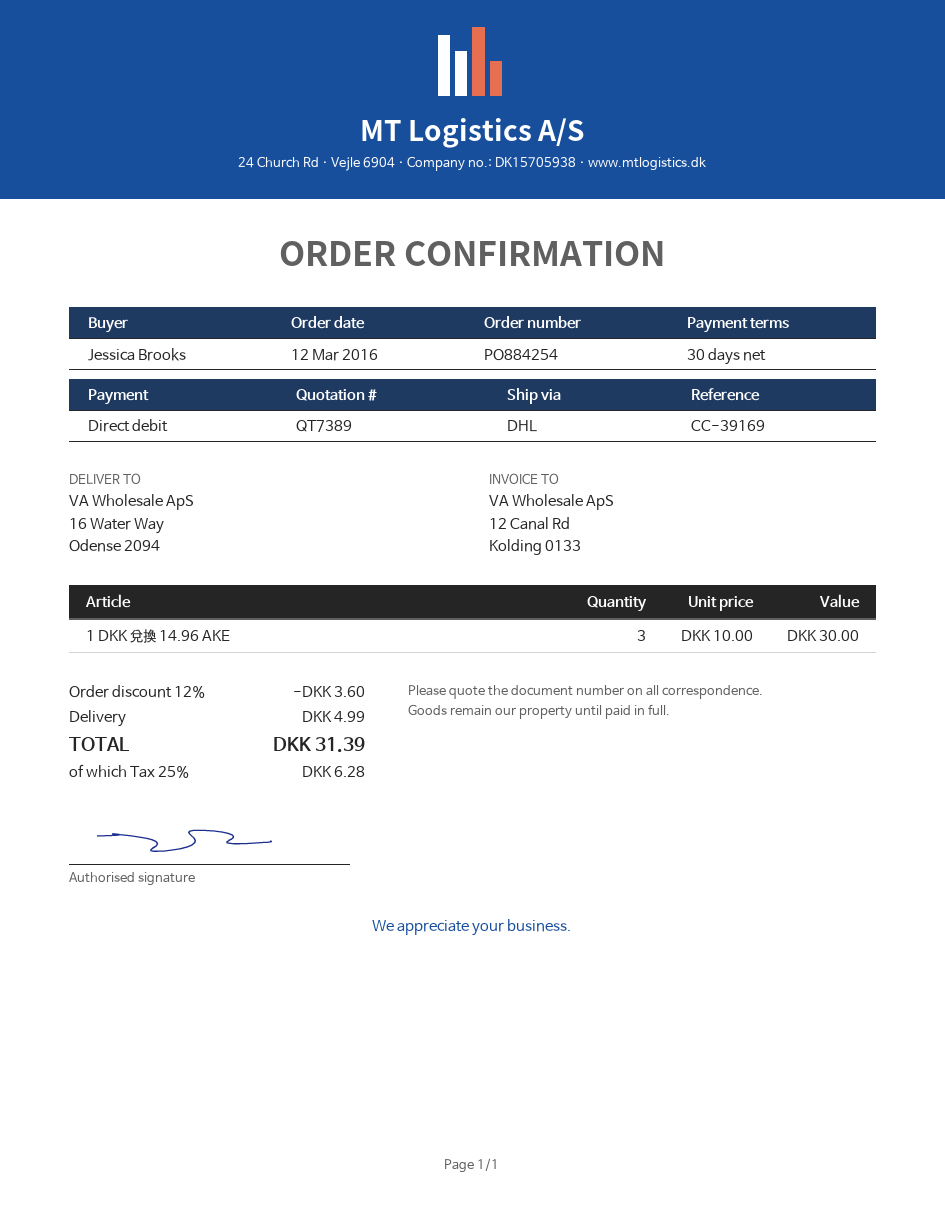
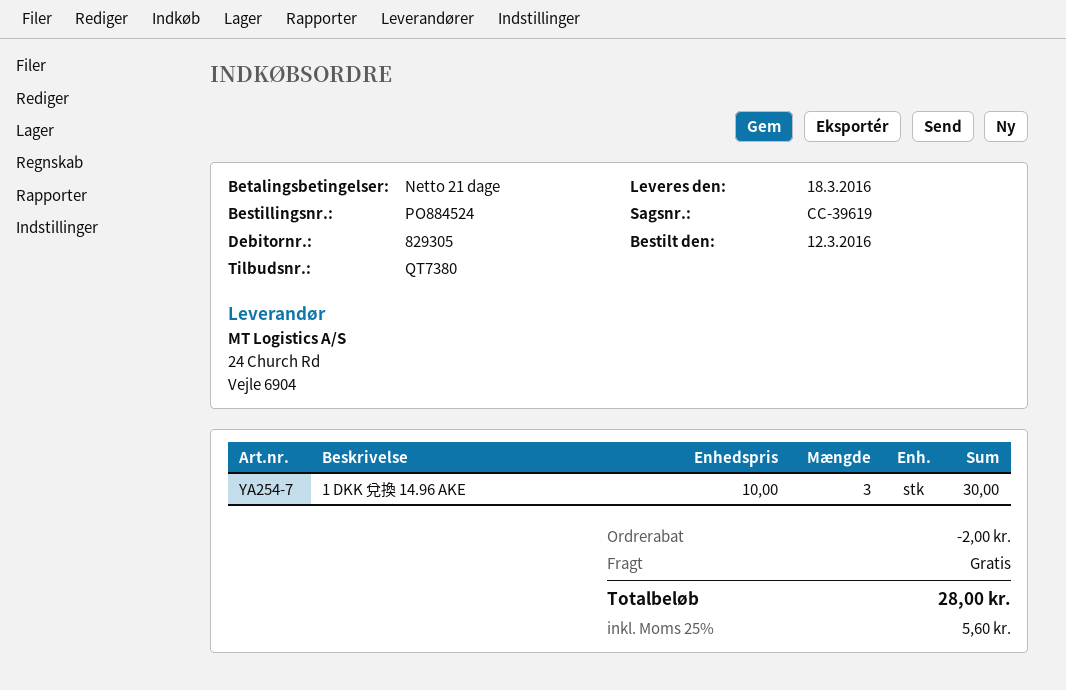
quote number: QT7389 -> QT7380
order number: PO884254 -> PO884524
payment terms: 30 days -> 21 days
reference: CC-39169 -> CC-39619
discount: 3.60 -> 2.00
shipping: 4.99 -> 0.00
tax: 25% = 6.28 -> 25% = 5.60
total: 31.39 -> 28.00

